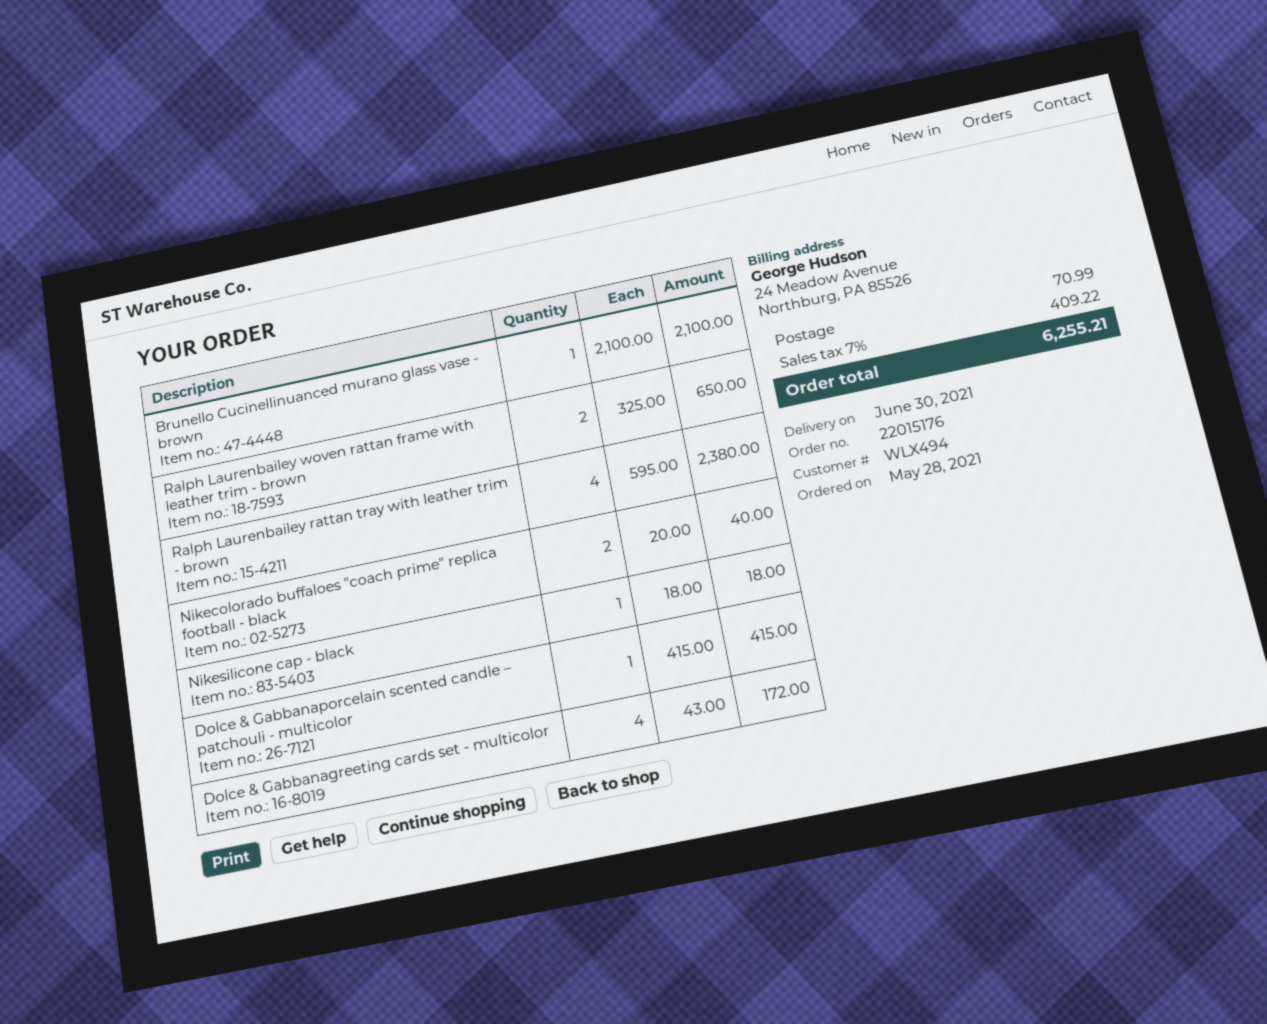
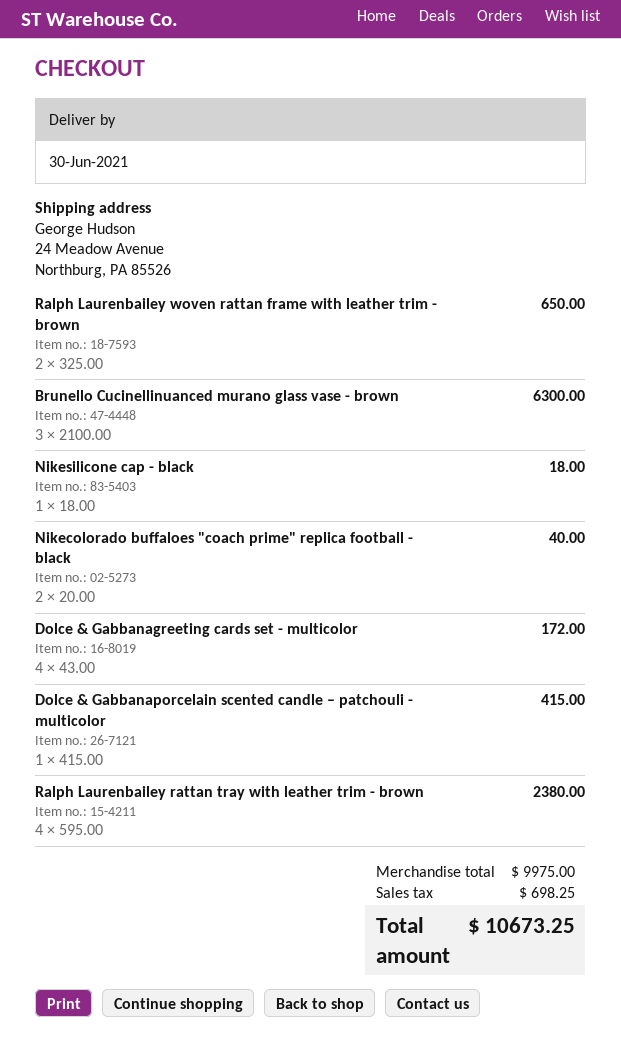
Brunello Cucinellinuanced murano glass vase - brown: 1 x 2100.00 = 2100.00 -> 3 x 2100.00 = 6300.00
shipping: 70.99 -> none
tax: 409.22 -> 698.25
total: 6255.21 -> 10673.25

